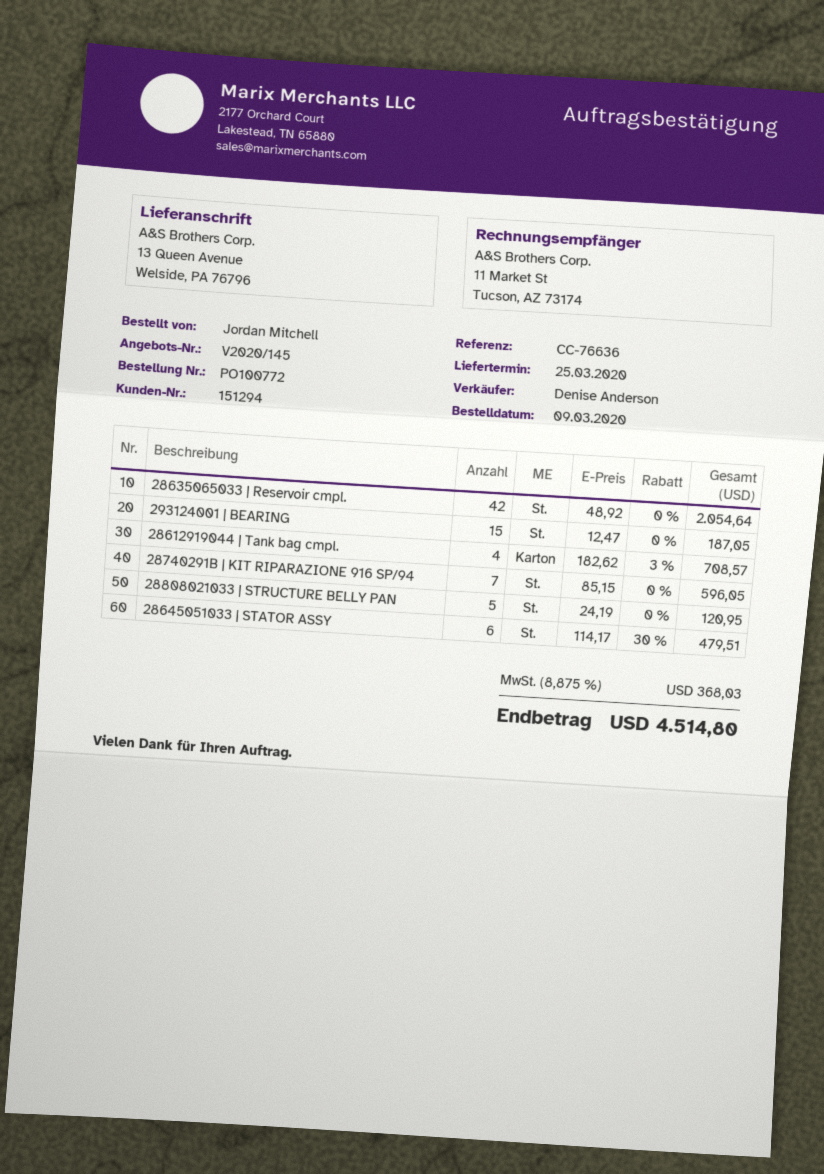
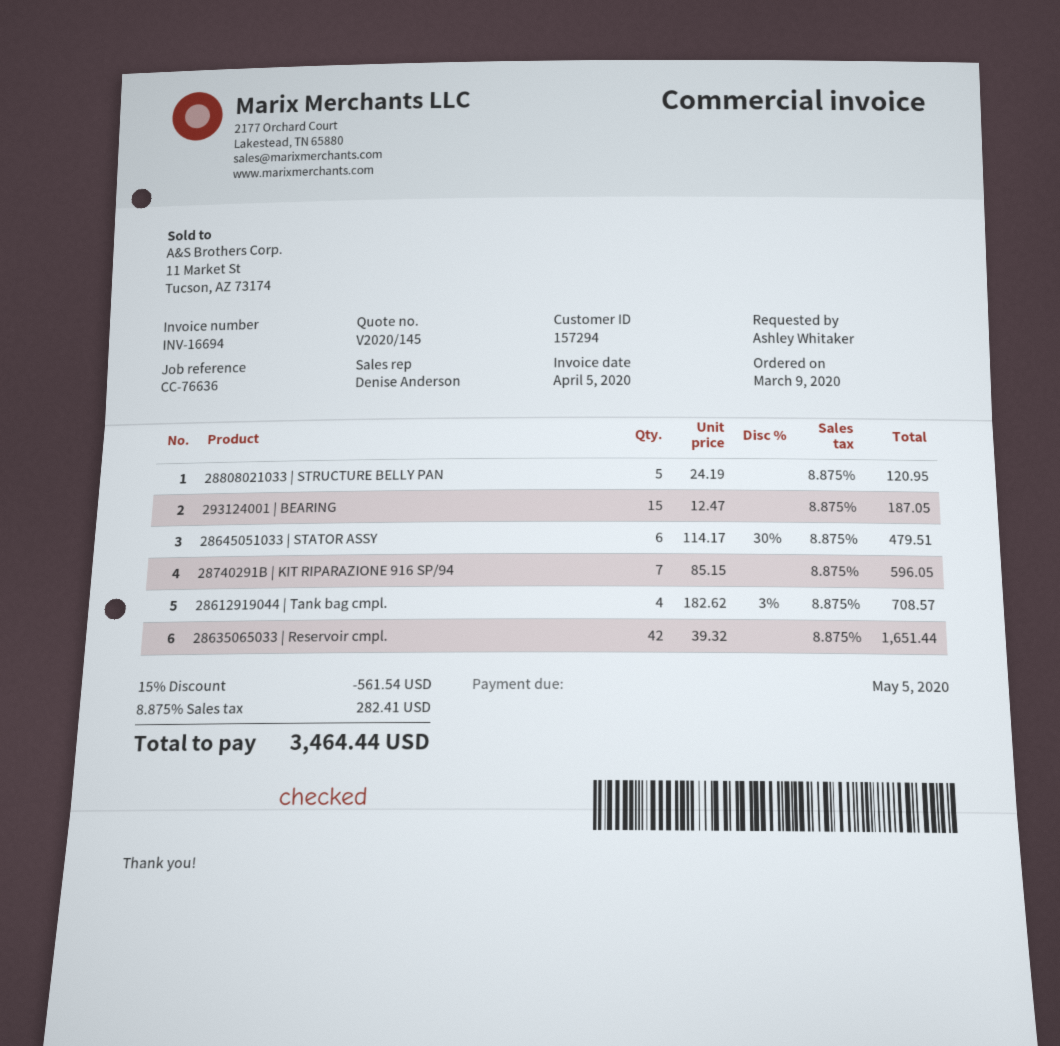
customer number: 151294 -> 157294
ordered by: Jordan Mitchell -> Ashley Whitaker
28635065033 | Reservoir cmpl.: 42 x 48.92 = 2054.64 -> 42 x 39.32 = 1651.44
discount: none -> 15% = 561.54
tax: 8.875% = 368.03 -> 8.875% = 282.41
total: 4514.80 -> 3464.44

